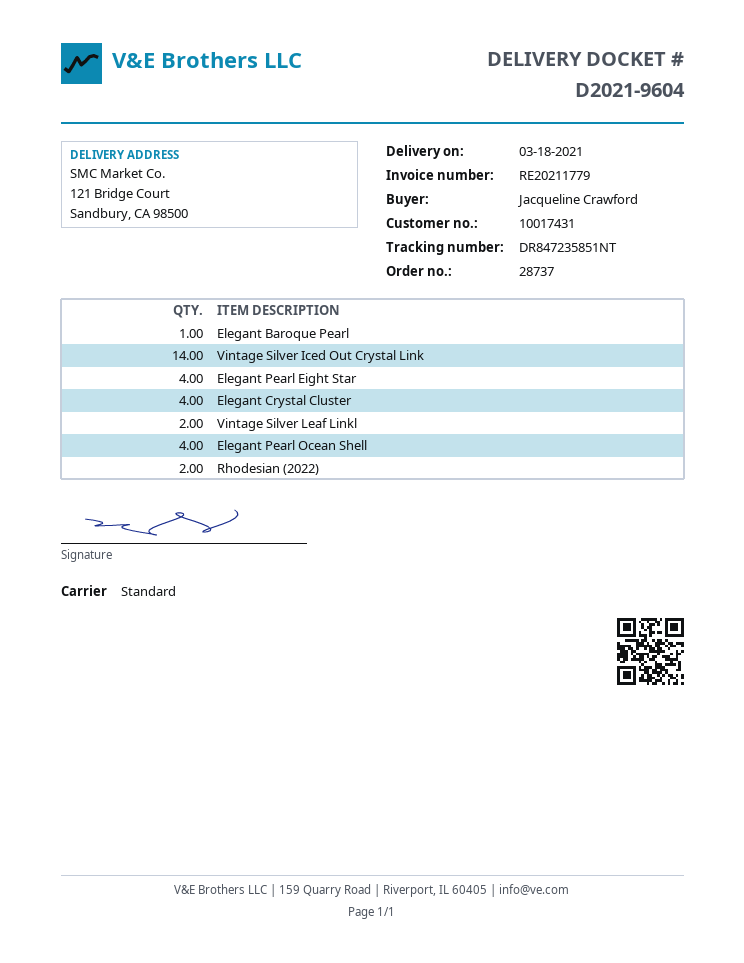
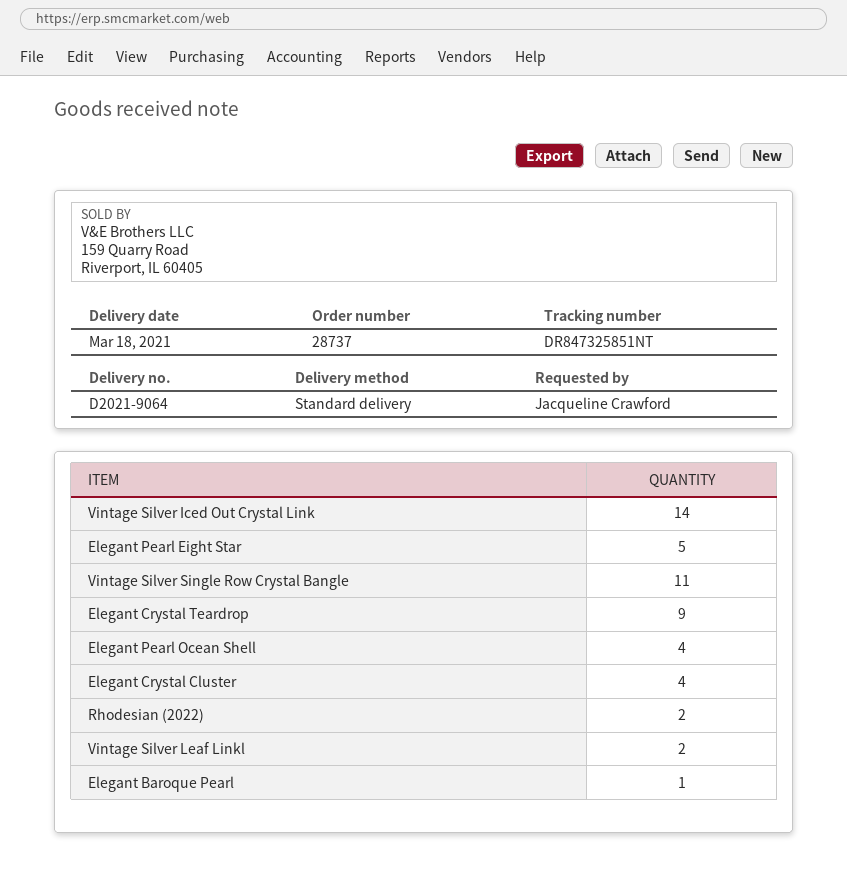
delivery note number: D2021-9604 -> D2021-9064
tracking number: DR847235851NT -> DR847325851NT
Elegant Pearl Eight Star: 4 -> 5
Vintage Silver Single Row Crystal Bangle: none -> 11
Elegant Crystal Teardrop: none -> 9

